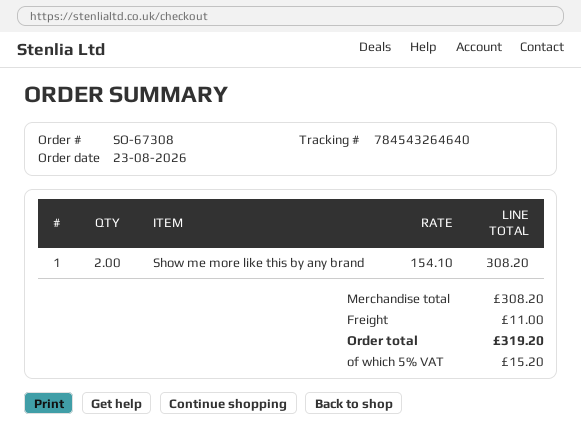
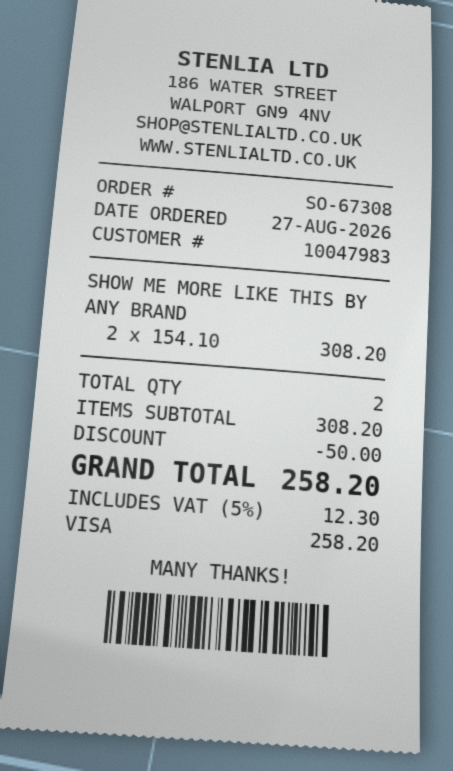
order date: 2026-08-23 -> 2026-08-27
discount: none -> 50.00
shipping: 11.00 -> none
tax: 5% = 15.20 -> 5% = 12.30
total: 319.20 -> 258.20

